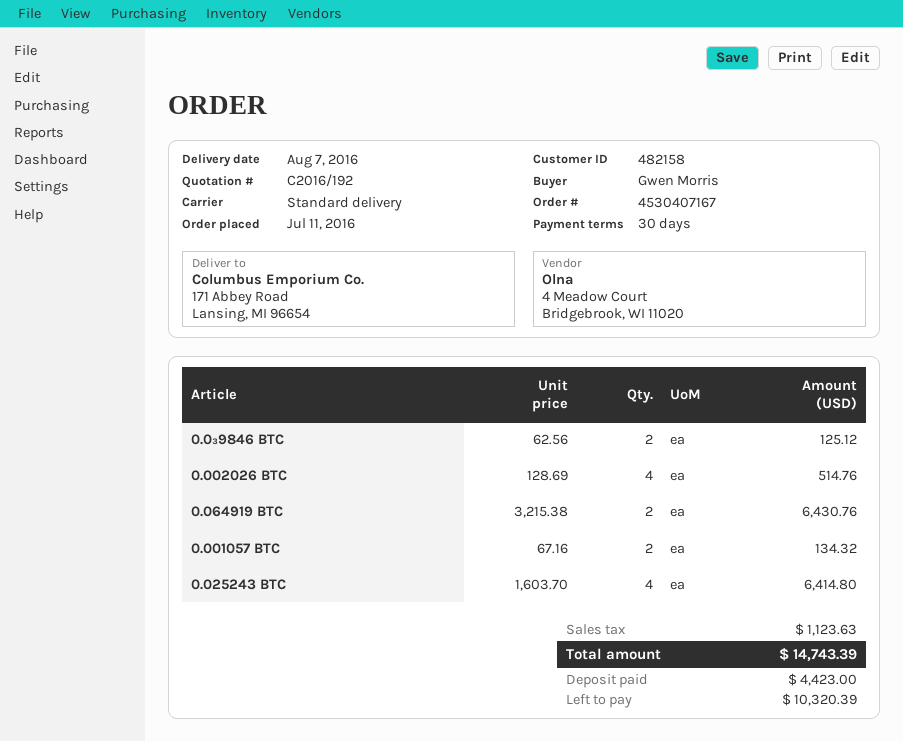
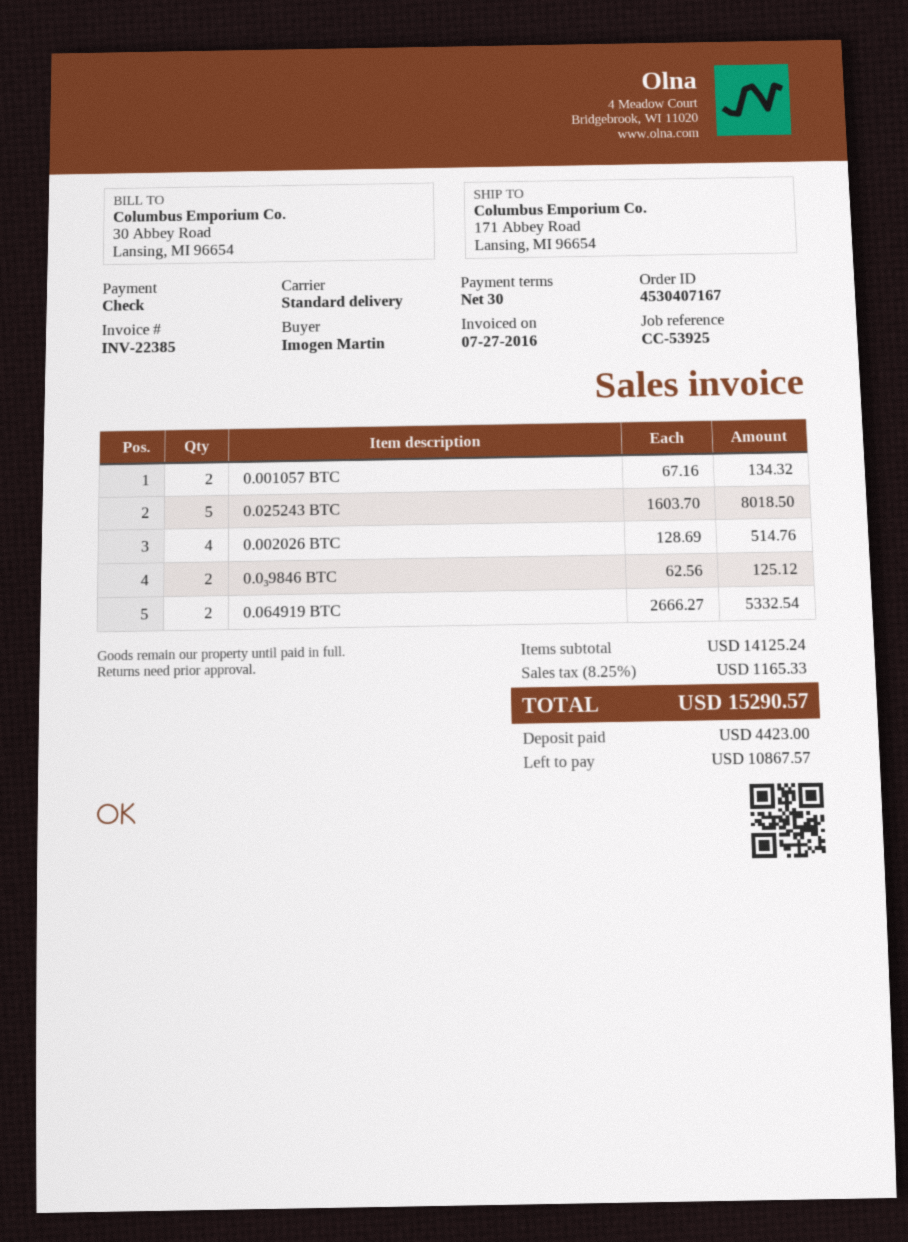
ordered by: Gwen Morris -> Imogen Martin
0.064919 BTC: 2 x 3215.38 = 6430.76 -> 2 x 2666.27 = 5332.54
0.025243 BTC: 4 x 1603.70 = 6414.80 -> 5 x 1603.70 = 8018.50
tax: 1123.63 -> 1165.33
total: 14743.39 -> 15290.57
balance: 10320.39 -> 10867.57

